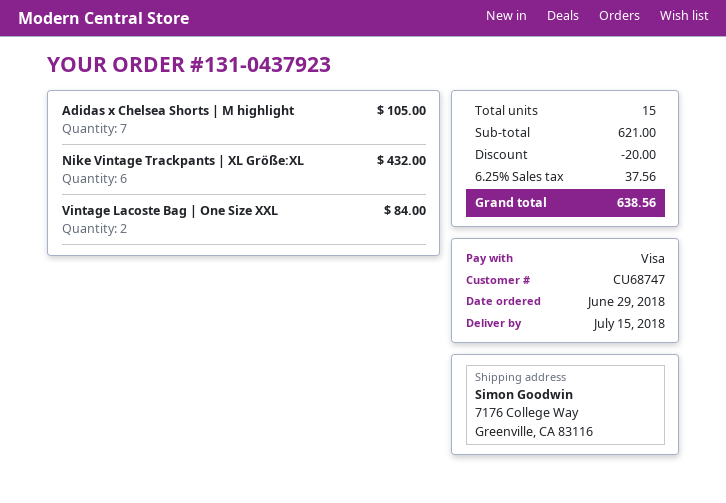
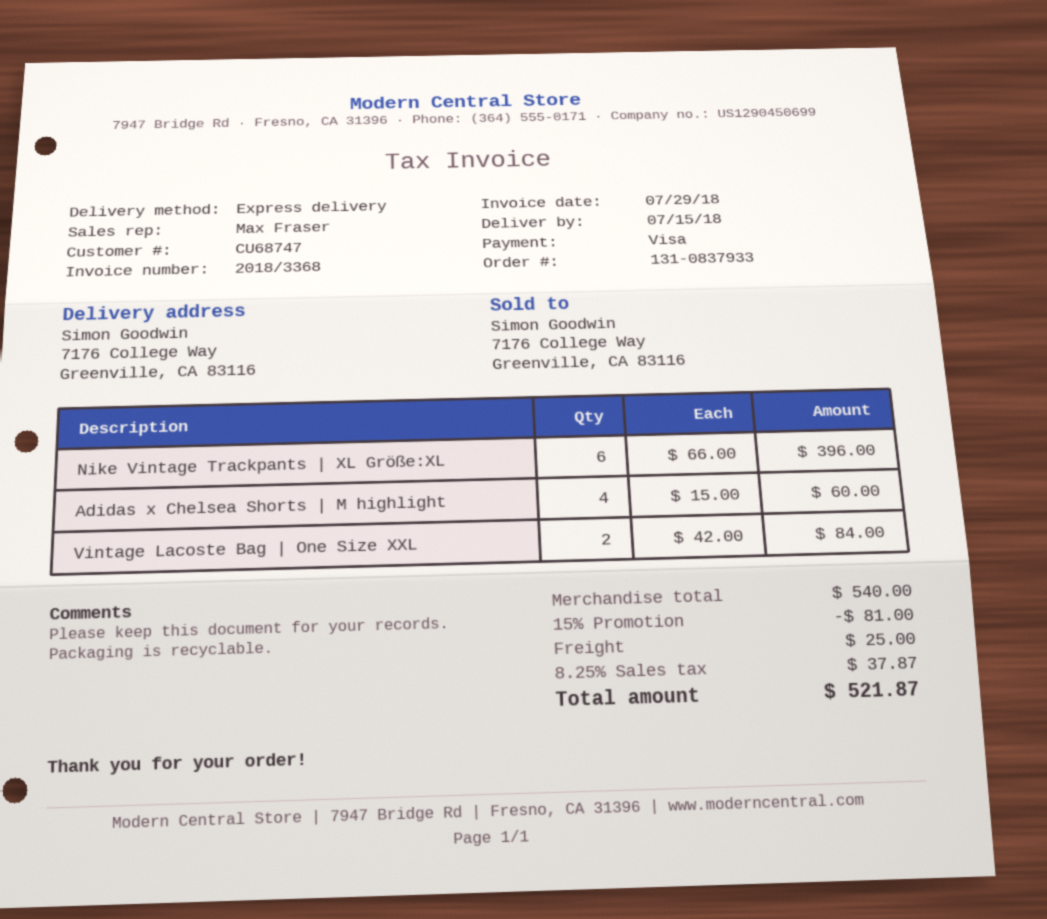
order number: 131-0437923 -> 131-0837933
Adidas x Chelsea Shorts | M highlight: 7 for 105.00 -> 4 for 60.00
Nike Vintage Trackpants | XL Größe:XL: 6 for 432.00 -> 6 for 396.00
subtotal: 621.00 -> 540.00
discount: 20.00 -> 81.00
shipping: none -> 25.00
tax: 6.25% = 37.56 -> 8.25% = 37.87
total: 638.56 -> 521.87

